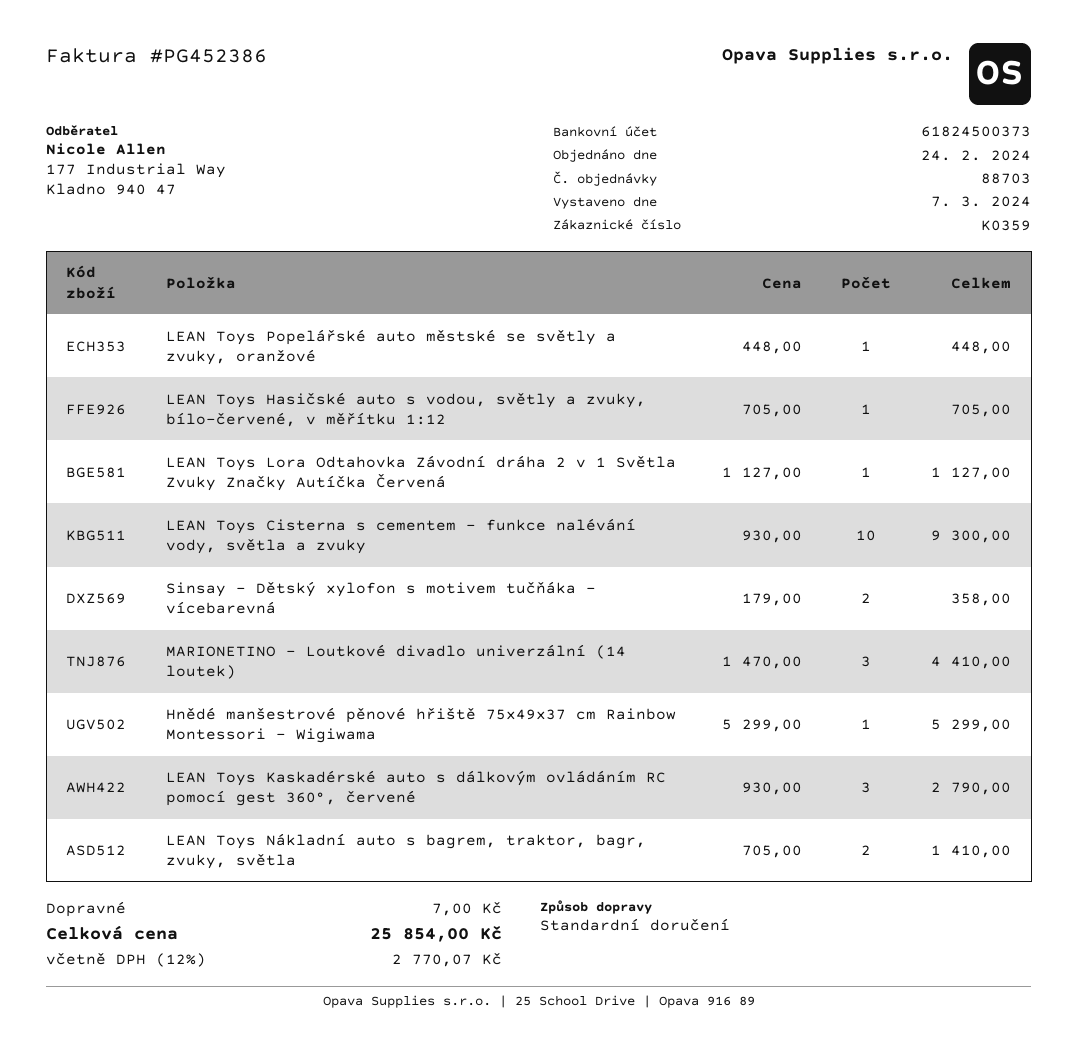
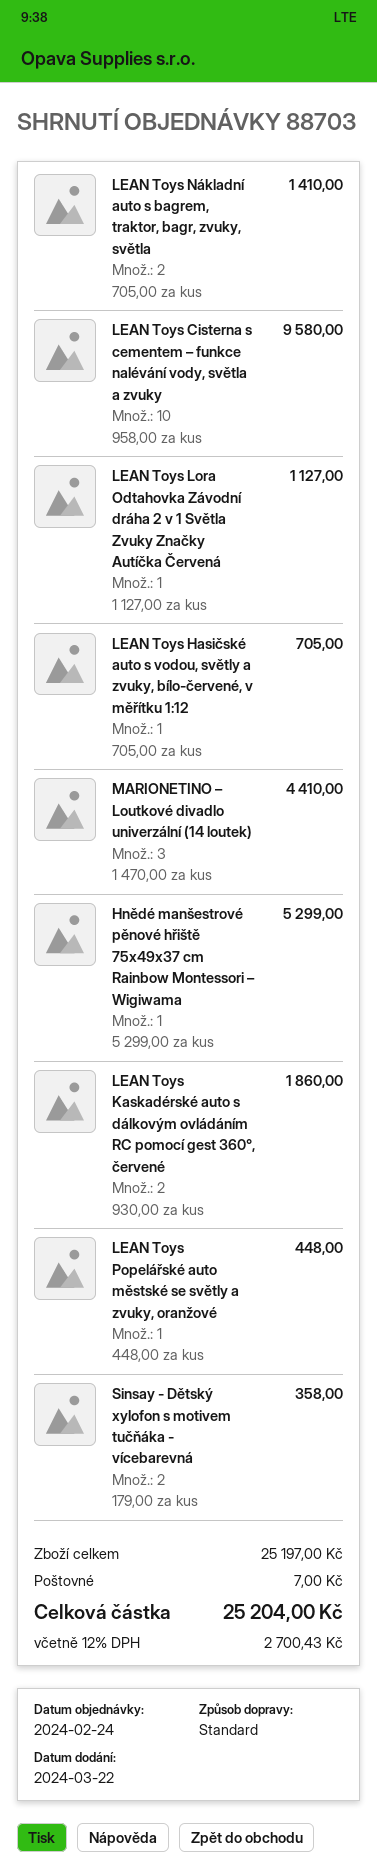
LEAN Toys Cisterna s cementem – funkce nalévání vody, světla a zvuky: 10 x 930.00 = 9300.00 -> 10 x 958.00 = 9580.00
LEAN Toys Kaskadérské auto s dálkovým ovládáním RC pomocí gest 360°, červené: 3 x 930.00 = 2790.00 -> 2 x 930.00 = 1860.00
tax: 12% = 2770.07 -> 12% = 2700.43
total: 25854.00 -> 25204.00

